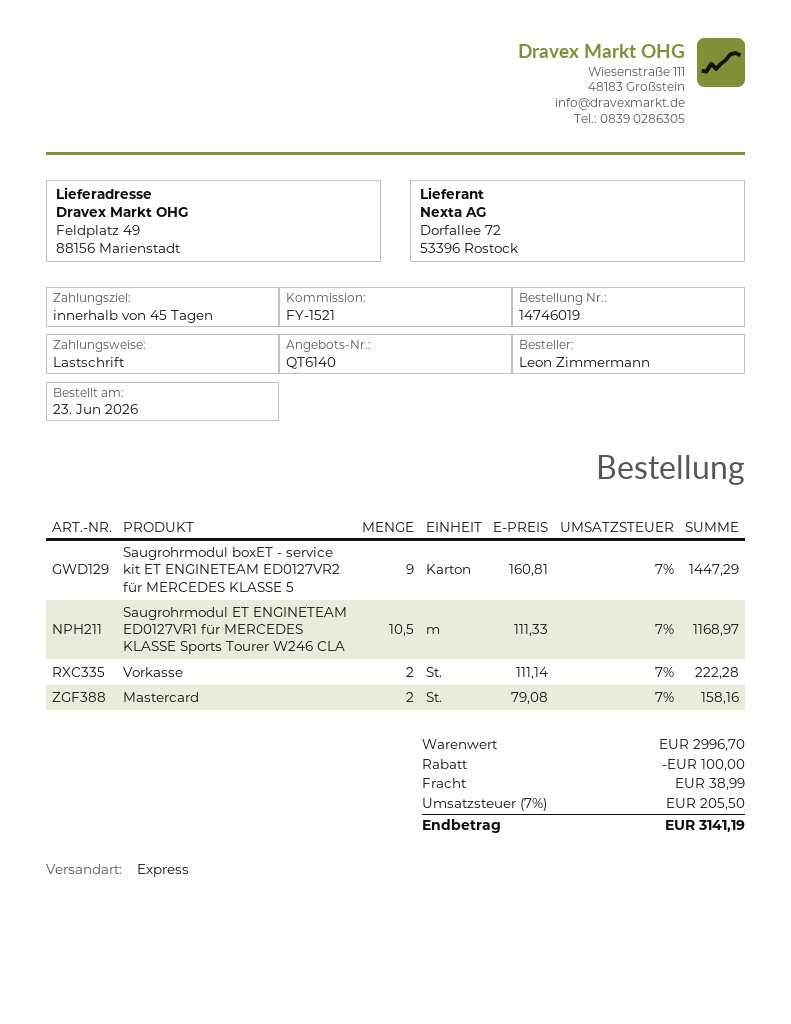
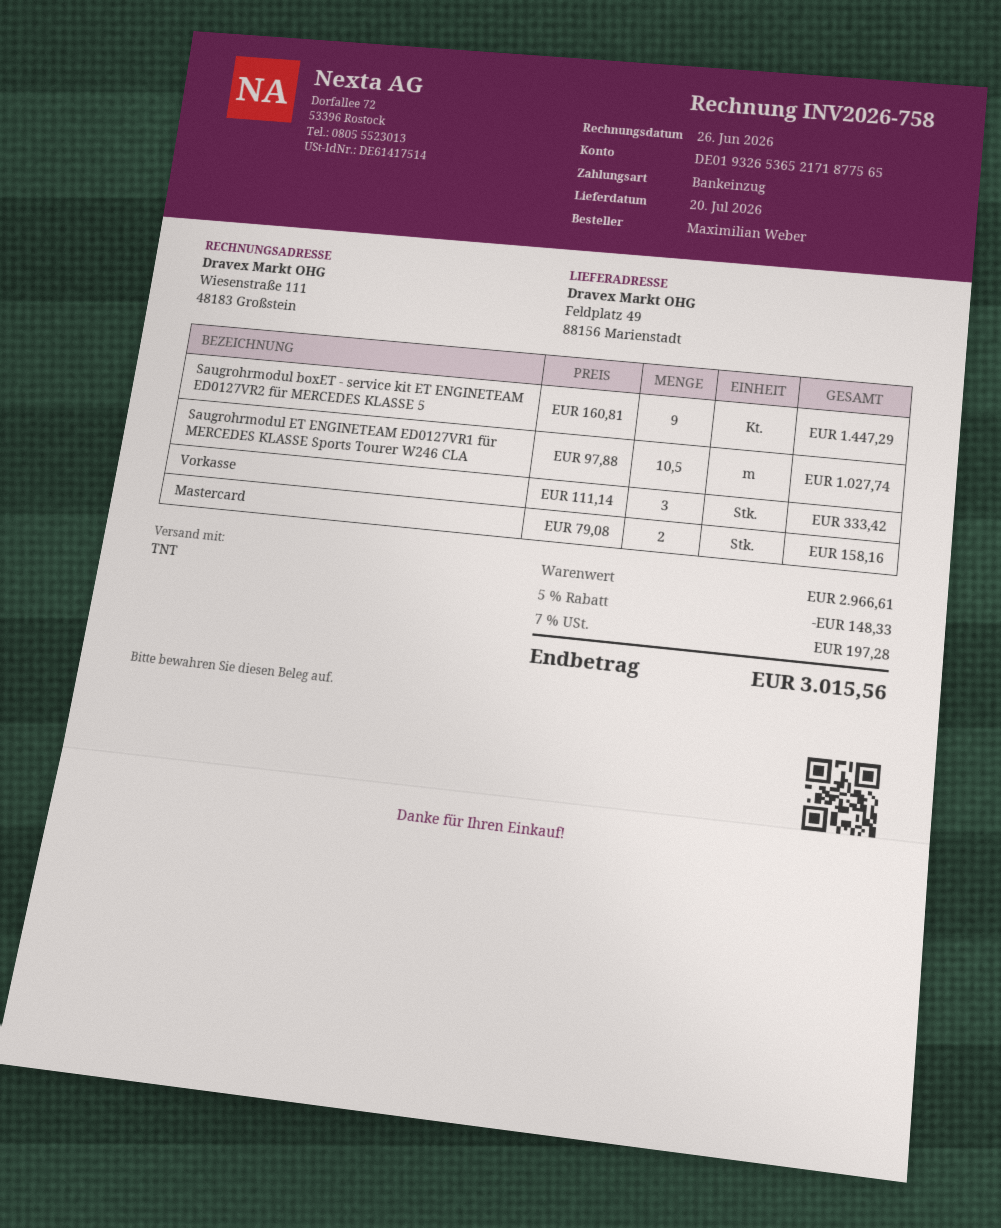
ordered by: Leon Zimmermann -> Maximilian Weber
shipping method: express -> TNT
Saugrohrmodul ET ENGINETEAM ED0127VR1 für MERCEDES KLASSE Sports Tourer W246 CLA: 10.5 x 111.33 = 1168.97 -> 10.5 x 97.88 = 1027.74
Vorkasse: 2 x 111.14 = 222.28 -> 3 x 111.14 = 333.42
subtotal: 2996.70 -> 2966.61
discount: 100.00 -> 148.33
shipping: 38.99 -> none
tax: 7% = 205.50 -> 7% = 197.28
total: 3141.19 -> 3015.56

